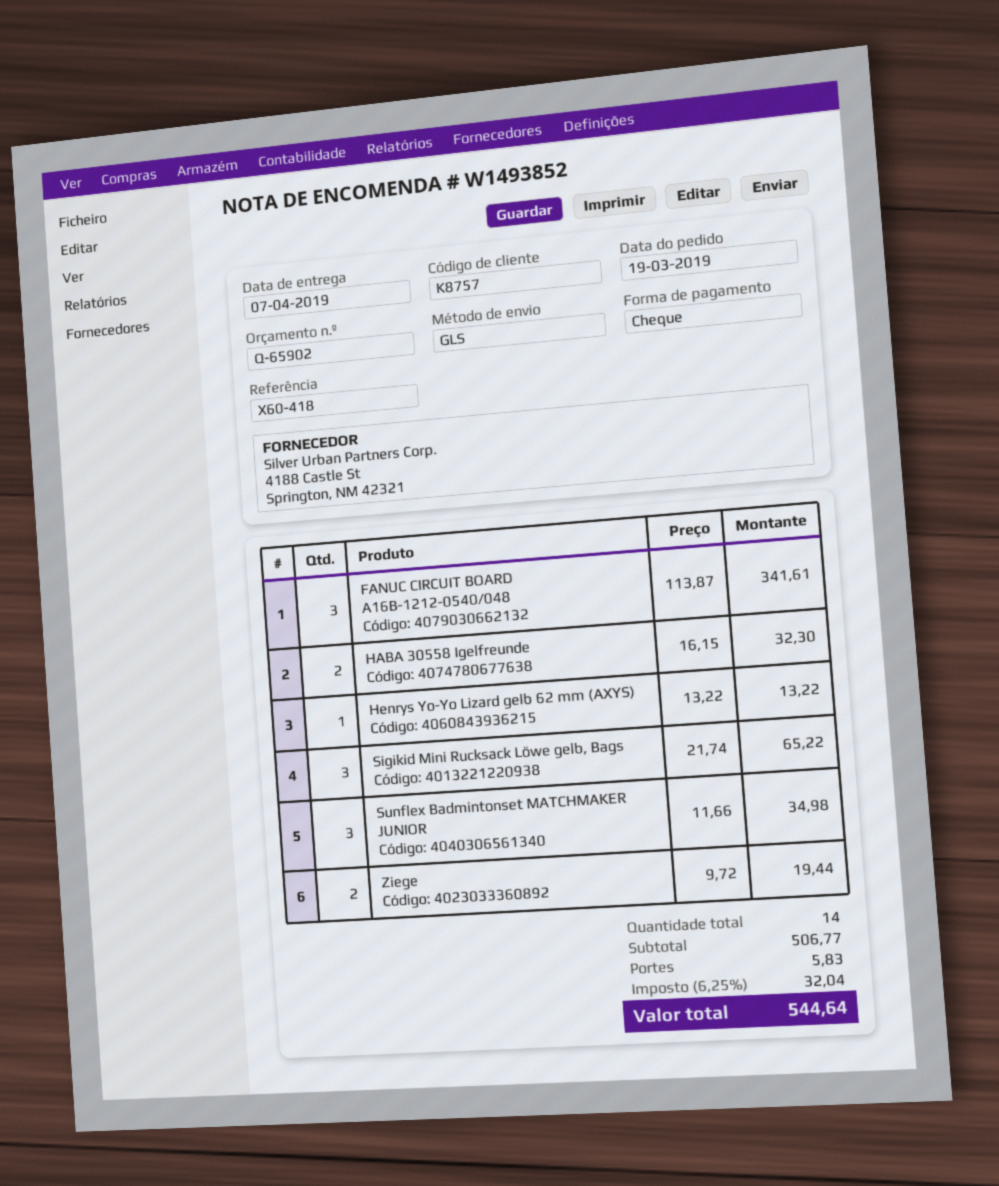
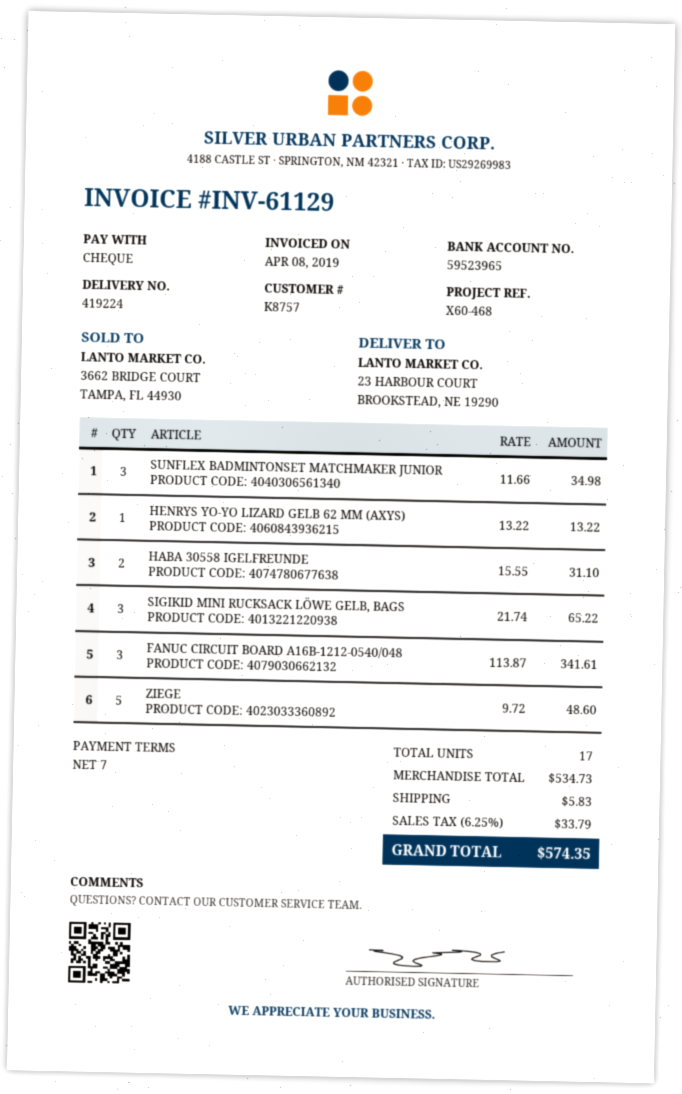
reference: X60-418 -> X60-468
HABA 30558 Igelfreunde: 2 x 16.15 = 32.30 -> 2 x 15.55 = 31.10
Ziege: 2 x 9.72 = 19.44 -> 5 x 9.72 = 48.60
total quantity: 14 -> 17
subtotal: 506.77 -> 534.73
tax: 6.25% = 32.04 -> 6.25% = 33.79
total: 544.64 -> 574.35

